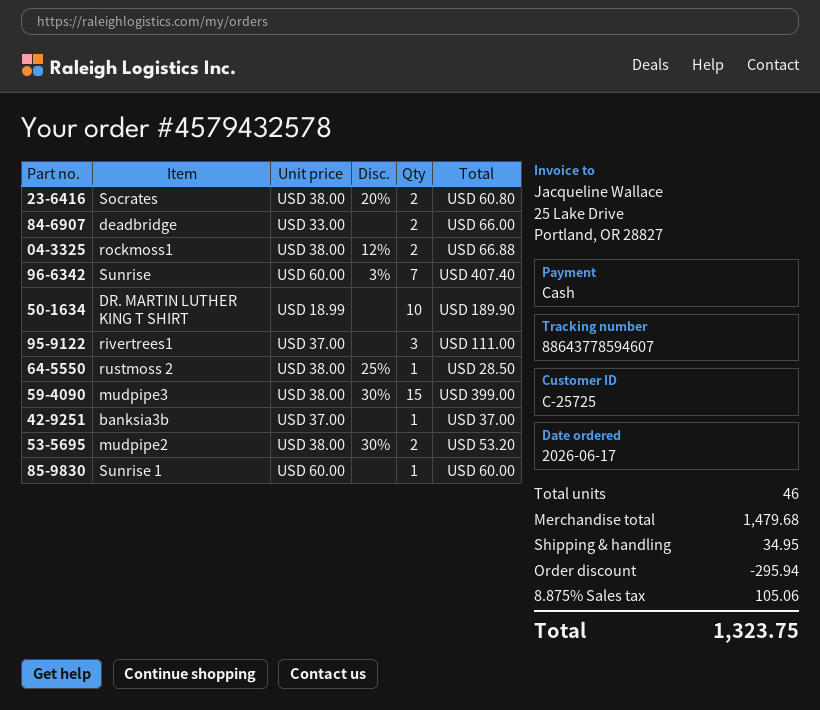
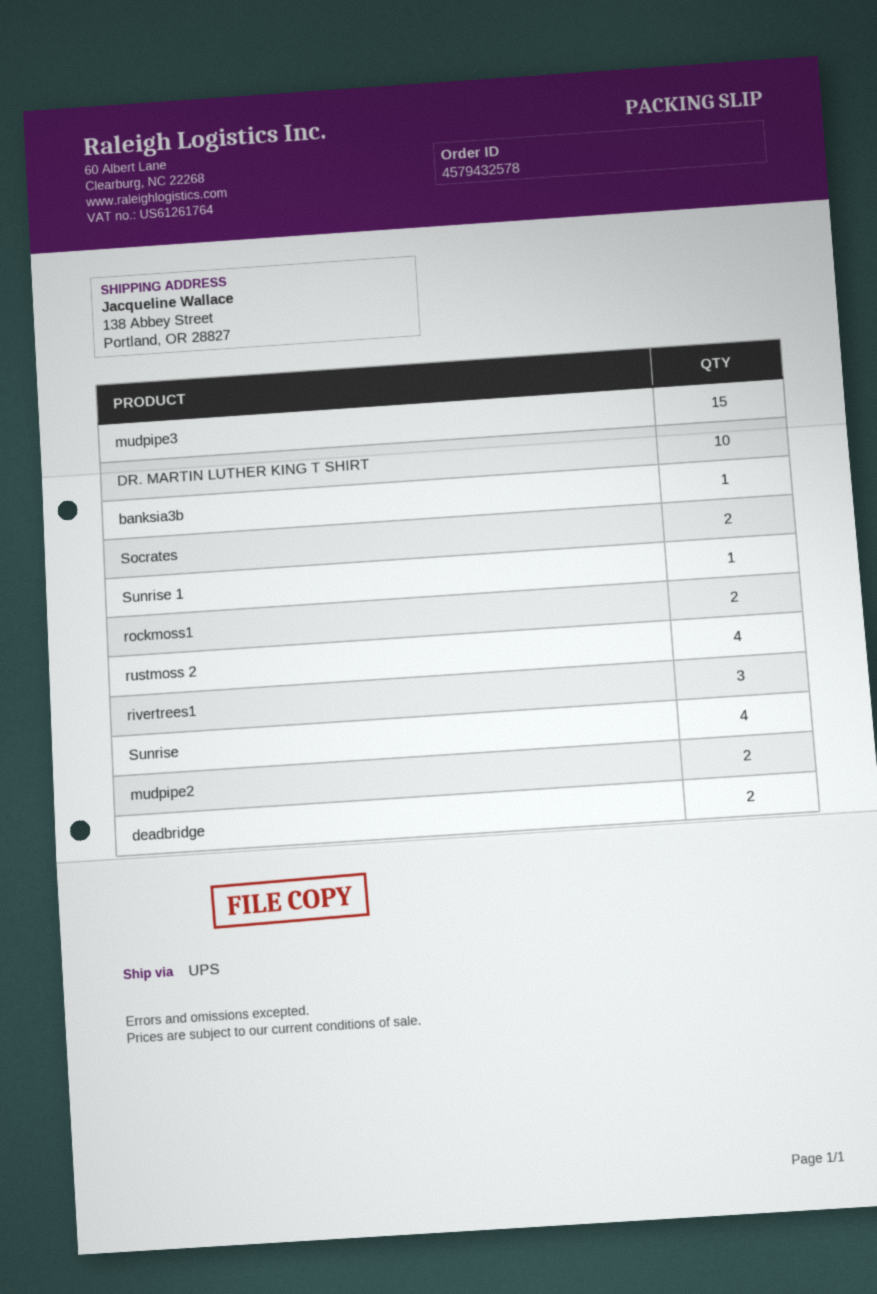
Sunrise: 7 -> 4
rustmoss 2: 1 -> 4

